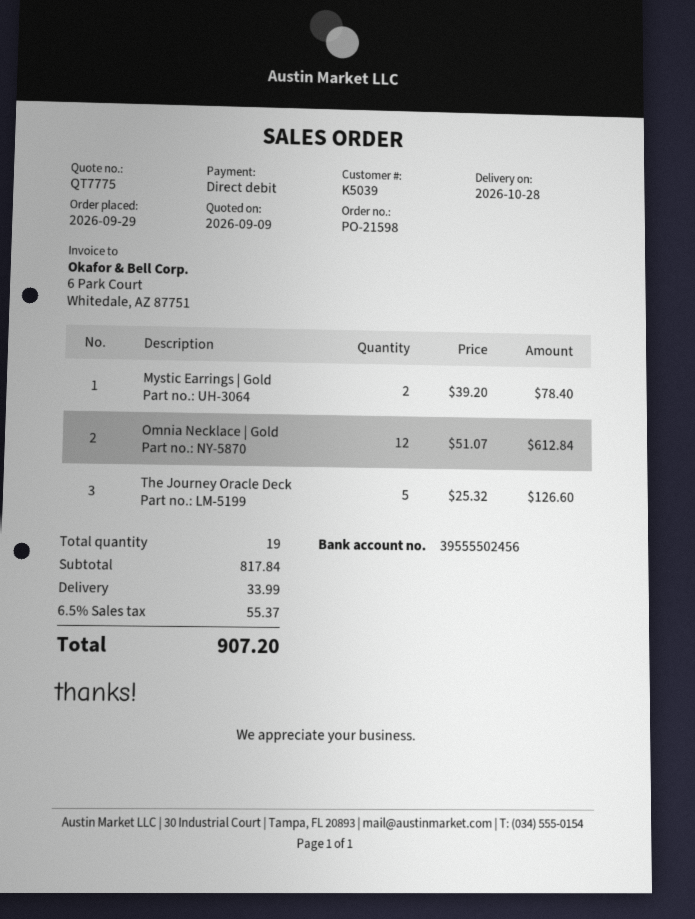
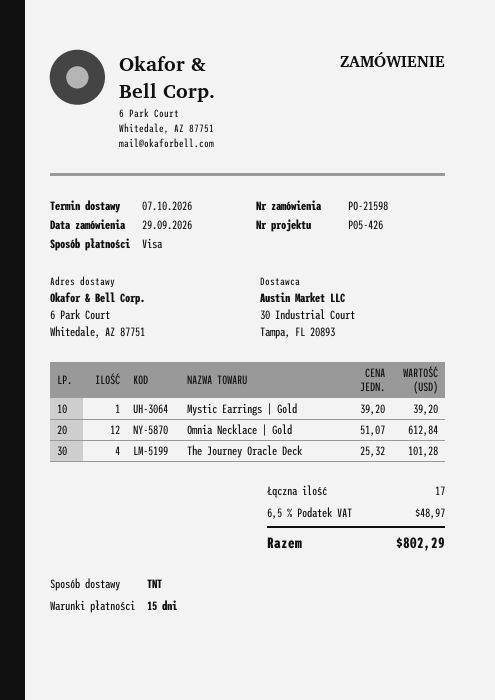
delivery date: 2026-10-28 -> 2026-10-07
payment method: direct debit -> Visa
Mystic Earrings | Gold: 2 x 39.20 = 78.40 -> 1 x 39.20 = 39.20
The Journey Oracle Deck: 5 x 25.32 = 126.60 -> 4 x 25.32 = 101.28
total quantity: 19 -> 17
shipping: 33.99 -> none
tax: 6.5% = 55.37 -> 6.5% = 48.97
total: 907.20 -> 802.29

